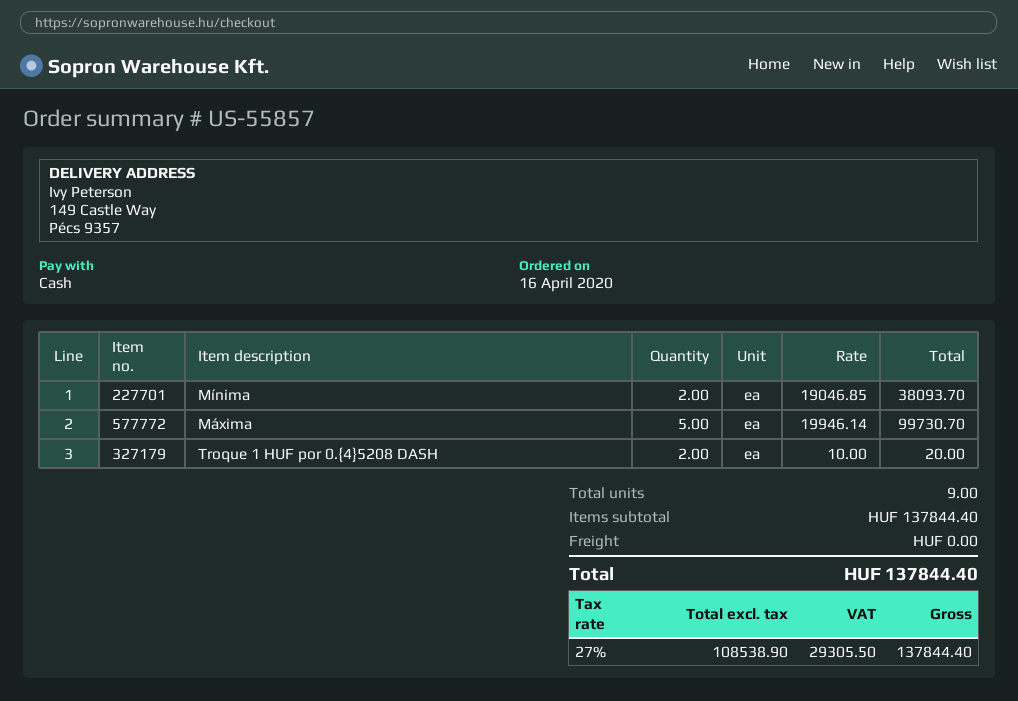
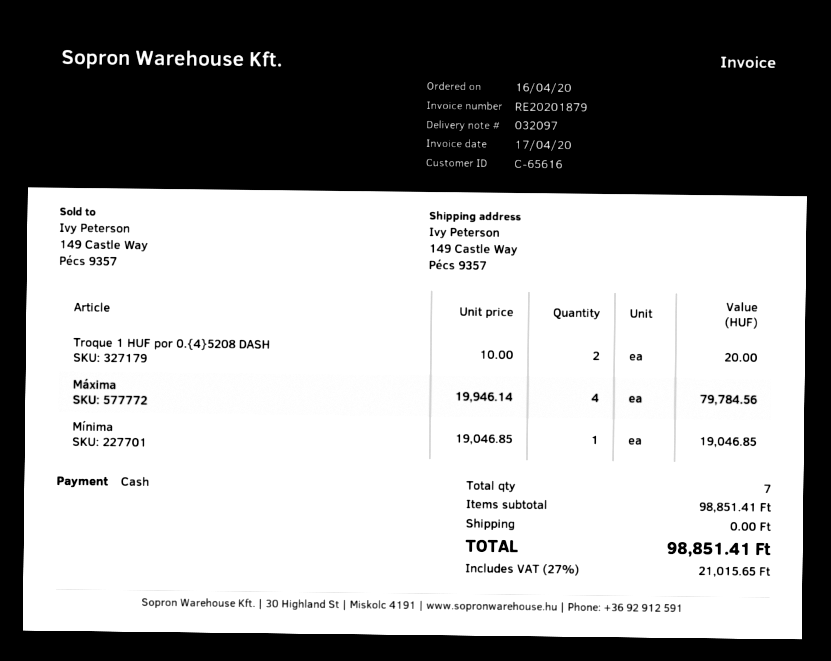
Mínima: 2 x 19046.85 = 38093.70 -> 1 x 19046.85 = 19046.85
Máxima: 5 x 19946.14 = 99730.70 -> 4 x 19946.14 = 79784.56
total quantity: 9 -> 7
subtotal: 137844.40 -> 98851.41
tax: 27% = 29305.50 -> 27% = 21015.65
total: 137844.40 -> 98851.41

